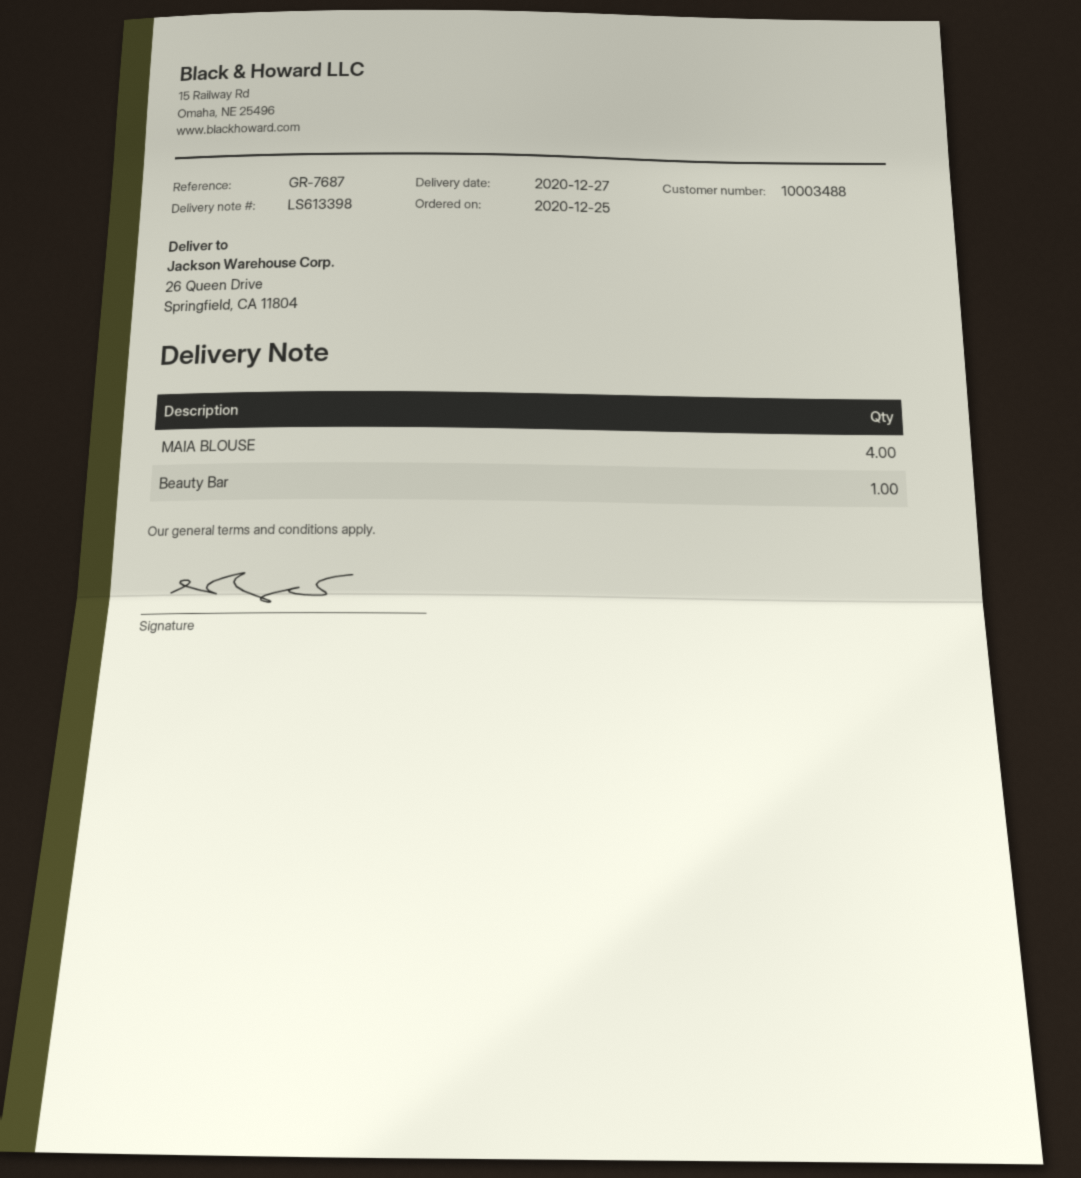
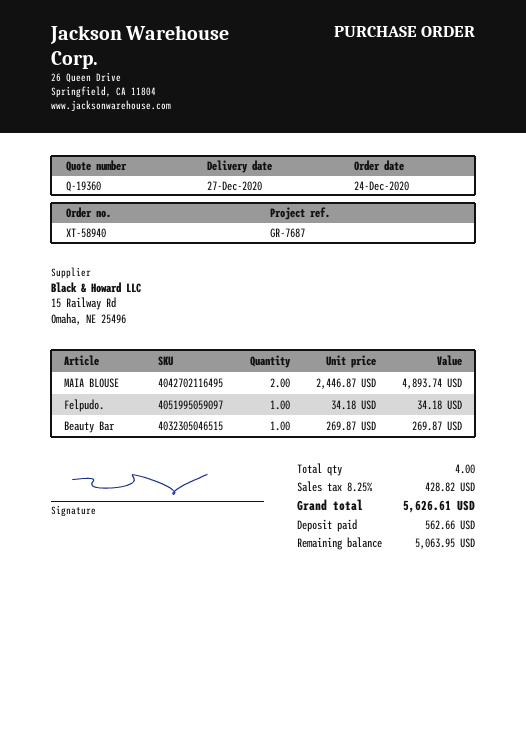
order date: 2020-12-25 -> 2020-12-24
MAIA BLOUSE: 4 -> 2
Felpudo.: none -> 1

